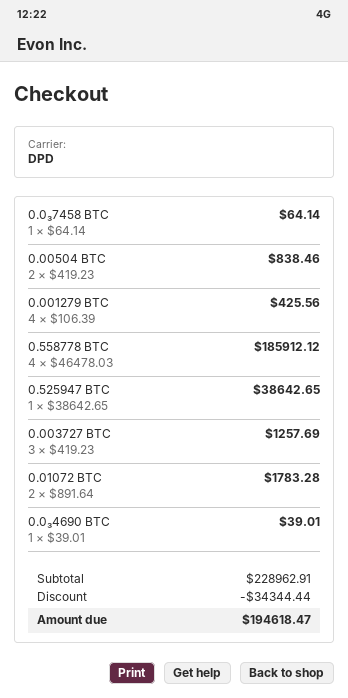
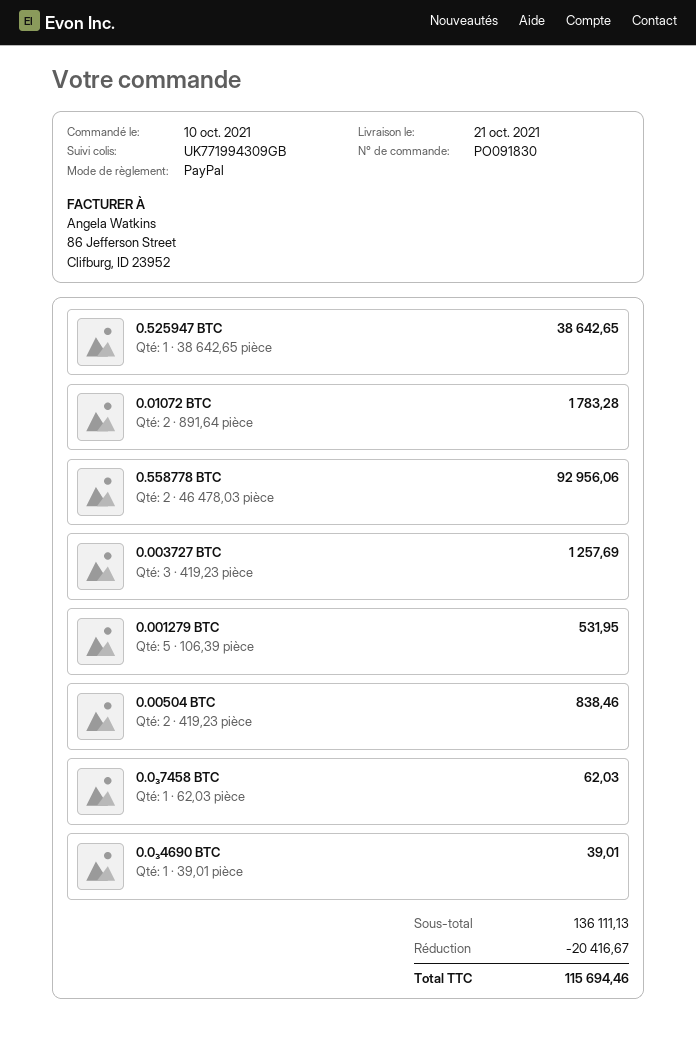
0.0₃7458 BTC: 1 x 64.14 = 64.14 -> 1 x 62.03 = 62.03
0.001279 BTC: 4 x 106.39 = 425.56 -> 5 x 106.39 = 531.95
0.558778 BTC: 4 x 46478.03 = 185912.12 -> 2 x 46478.03 = 92956.06
subtotal: 228962.91 -> 136111.13
discount: 34344.44 -> 20416.67
total: 194618.47 -> 115694.46

